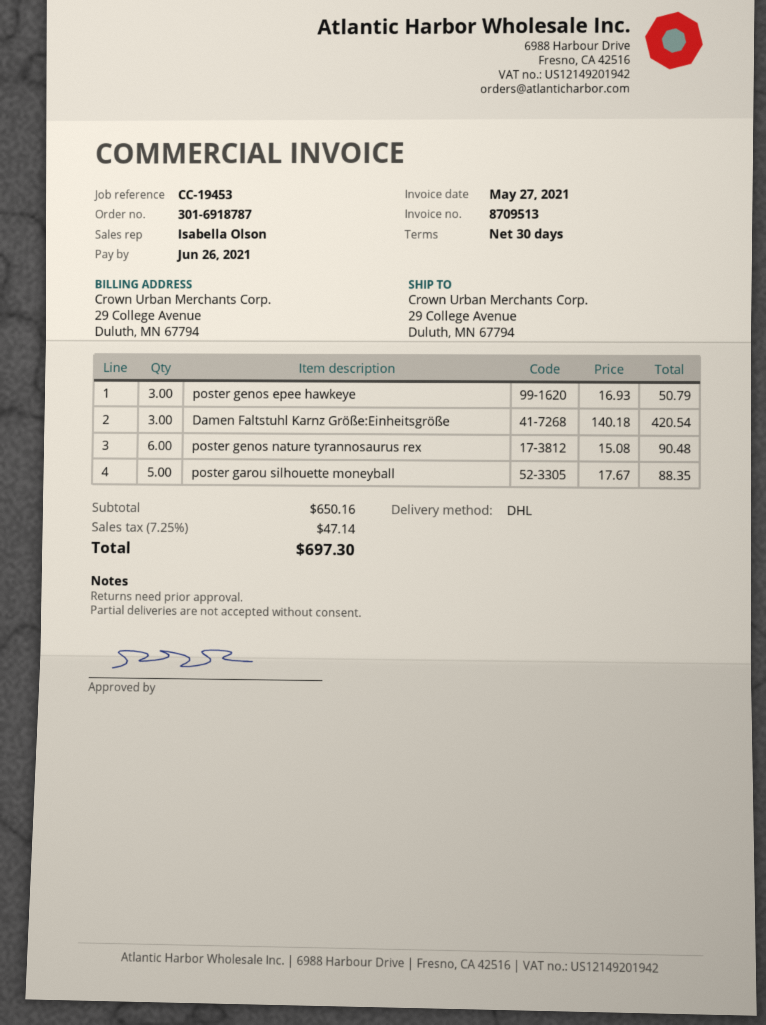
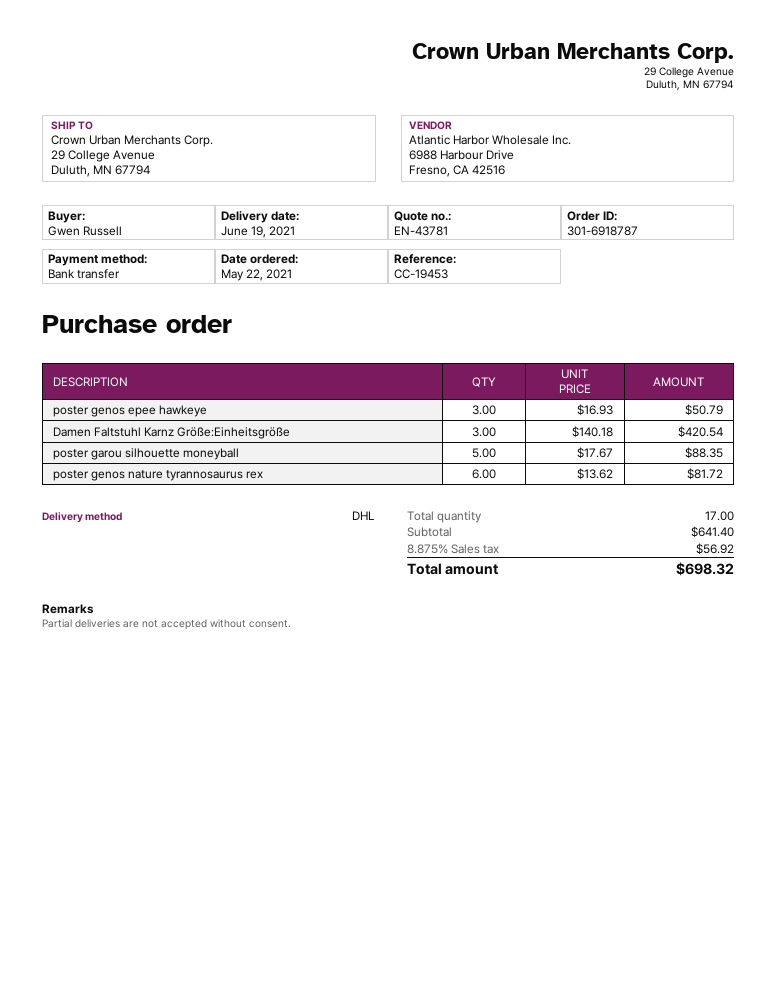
poster genos nature tyrannosaurus rex: 6 x 15.08 = 90.48 -> 6 x 13.62 = 81.72
subtotal: 650.16 -> 641.40
tax: 7.25% = 47.14 -> 8.875% = 56.92
total: 697.30 -> 698.32

